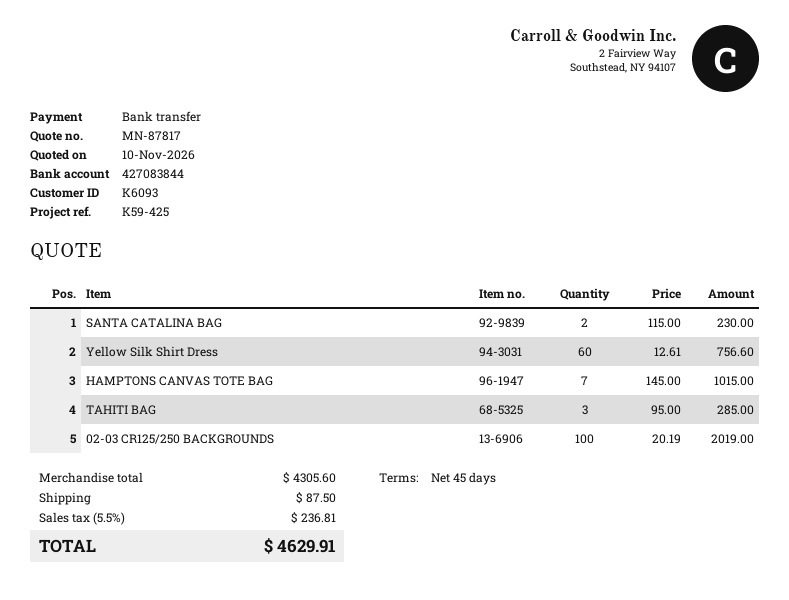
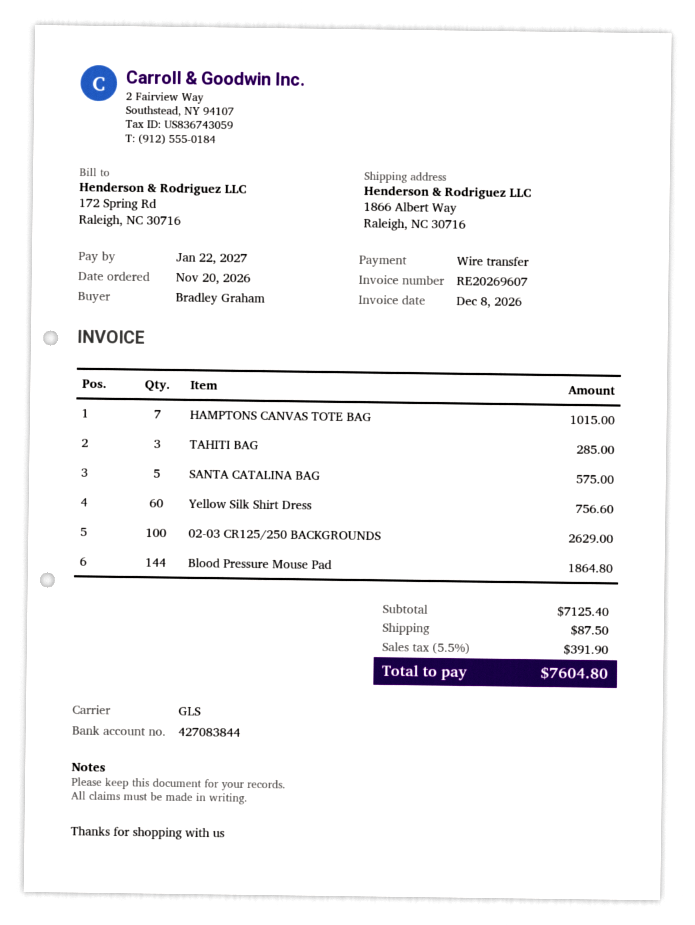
SANTA CATALINA BAG: 2 for 230.00 -> 5 for 575.00
02-03 CR125/250 BACKGROUNDS: 100 for 2019.00 -> 100 for 2629.00
Blood Pressure Mouse Pad: none -> 144 for 1864.80
subtotal: 4305.60 -> 7125.40
tax: 5.5% = 236.81 -> 5.5% = 391.90
total: 4629.91 -> 7604.80

